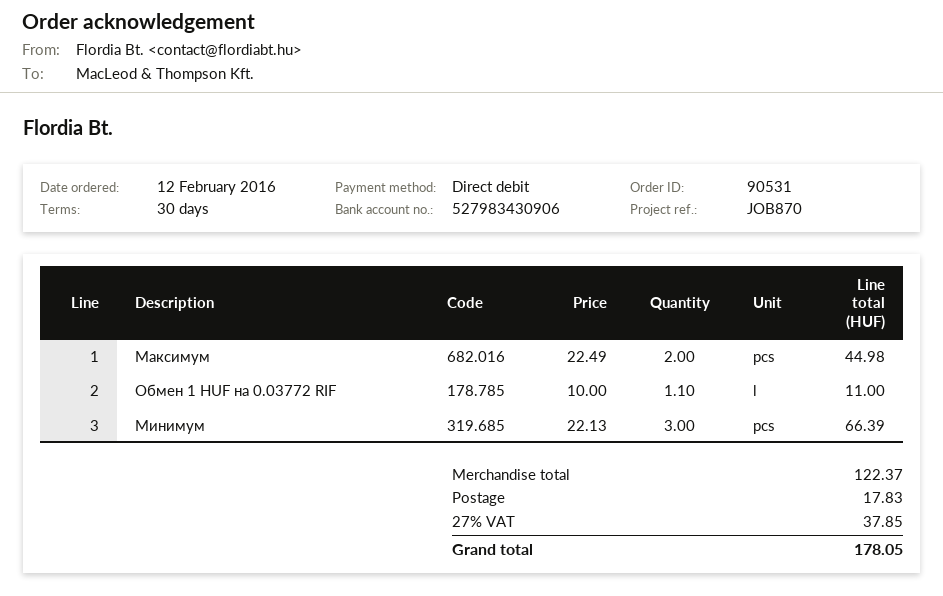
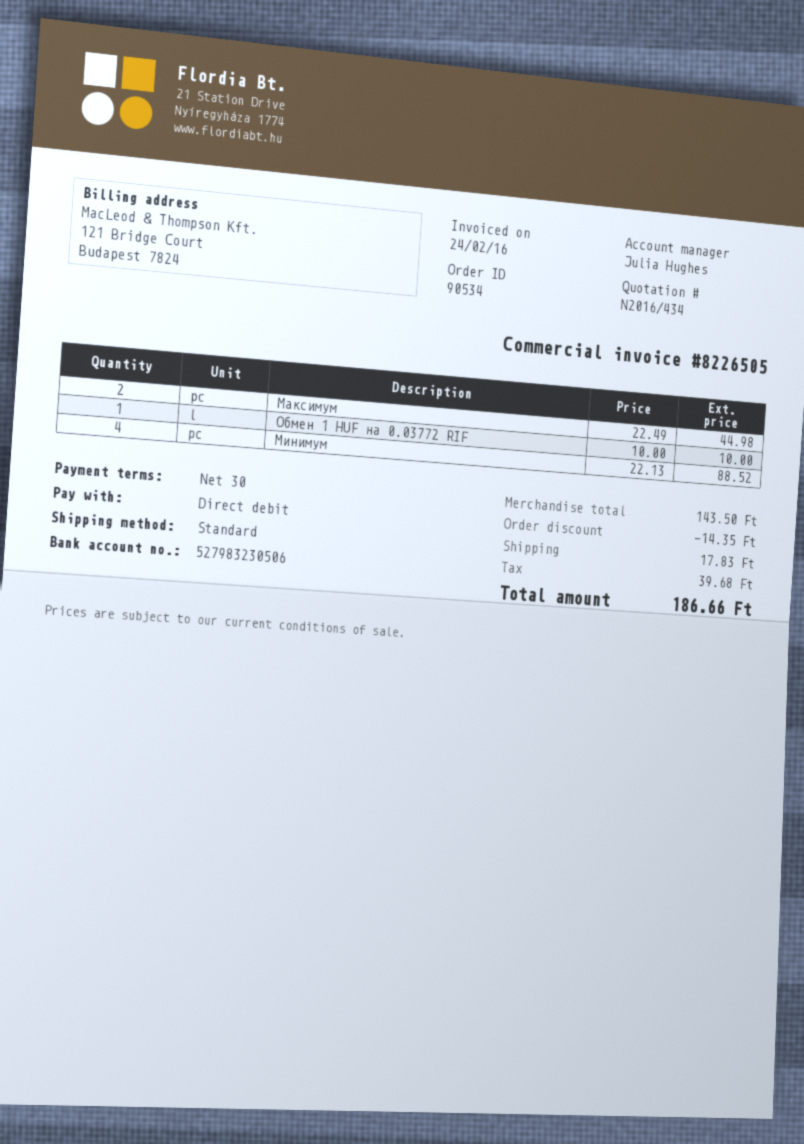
order number: 90531 -> 90534
bank account: 527983430906 -> 527983230506
Обмен 1 HUF на 0.03772 RIF: 1.1 x 10.00 = 11.00 -> 1 x 10.00 = 10.00
Минимум: 3 x 22.13 = 66.39 -> 4 x 22.13 = 88.52
subtotal: 122.37 -> 143.50
discount: none -> 14.35
tax: 37.85 -> 39.68
total: 178.05 -> 186.66

